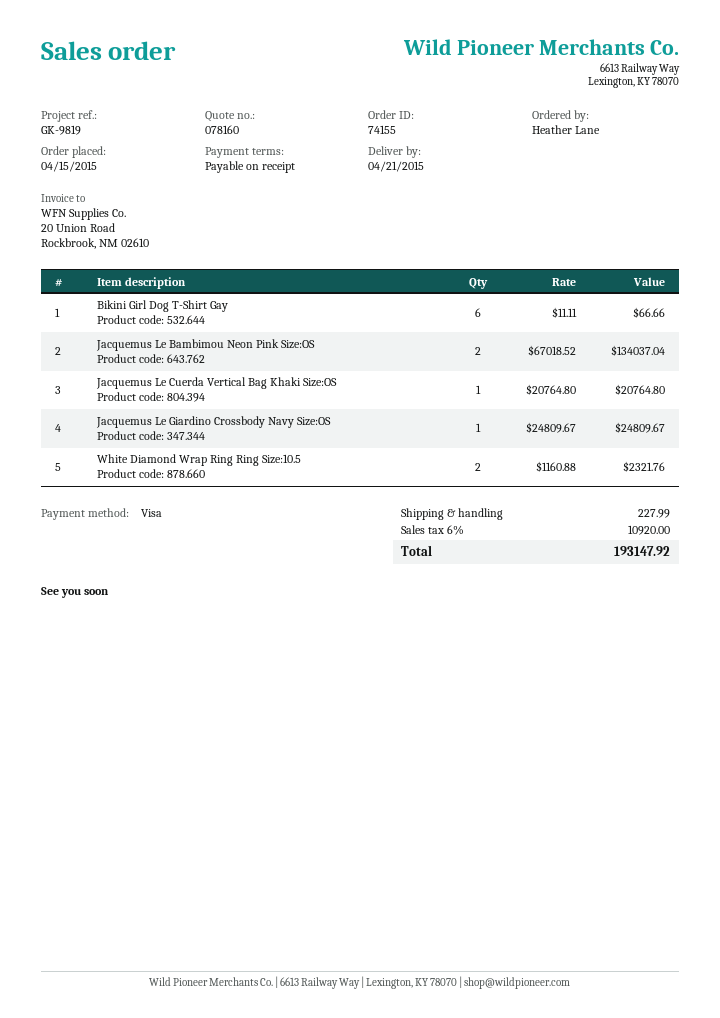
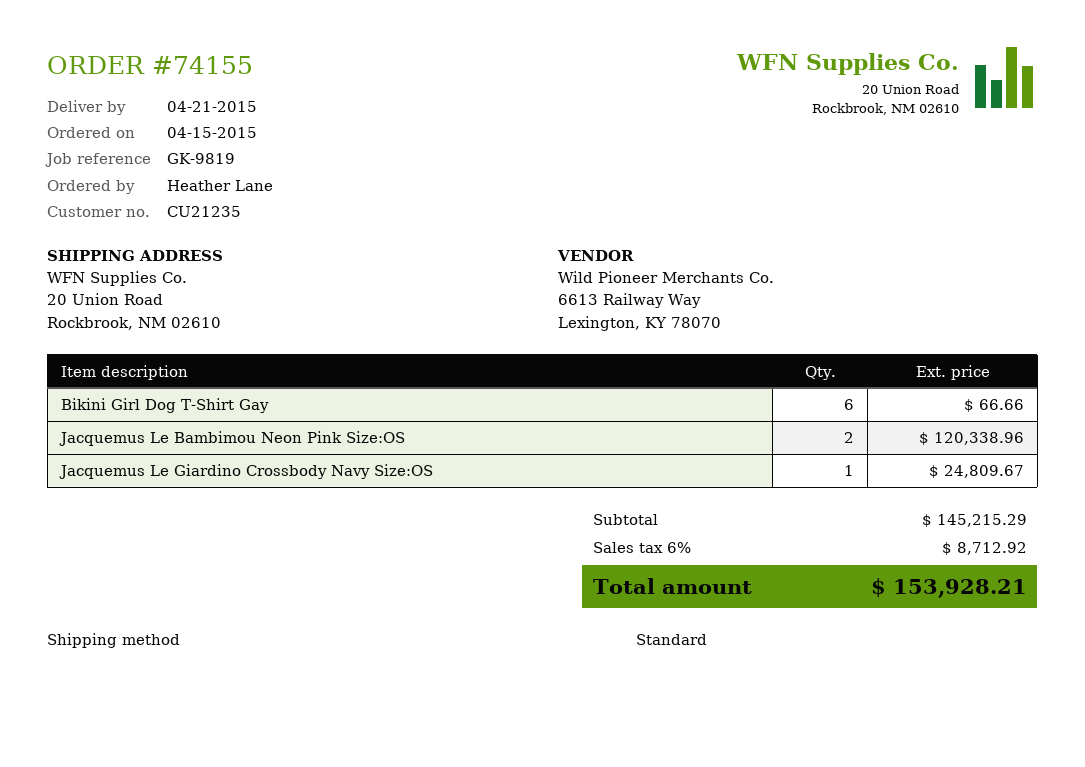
Jacquemus Le Bambimou Neon Pink Size:OS: 2 for 134037.04 -> 2 for 120338.96
Jacquemus Le Cuerda Vertical Bag Khaki Size:OS: 1 for 20764.80 -> none
White Diamond Wrap Ring Ring Size:10.5: 2 for 2321.76 -> none
shipping: 227.99 -> none
tax: 6% = 10920.00 -> 6% = 8712.92
total: 193147.92 -> 153928.21

